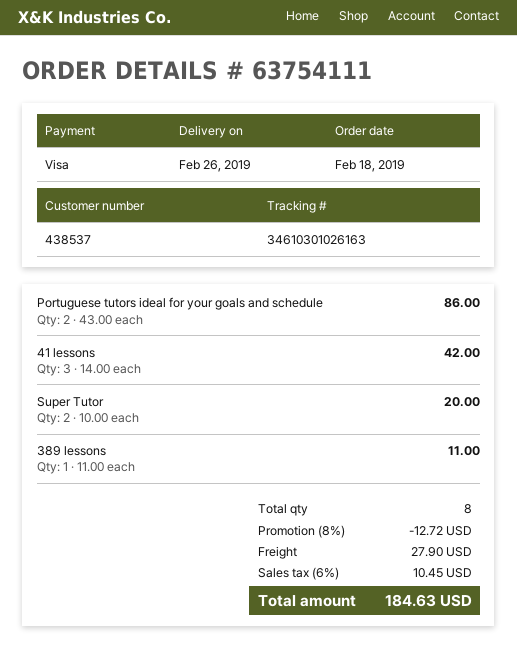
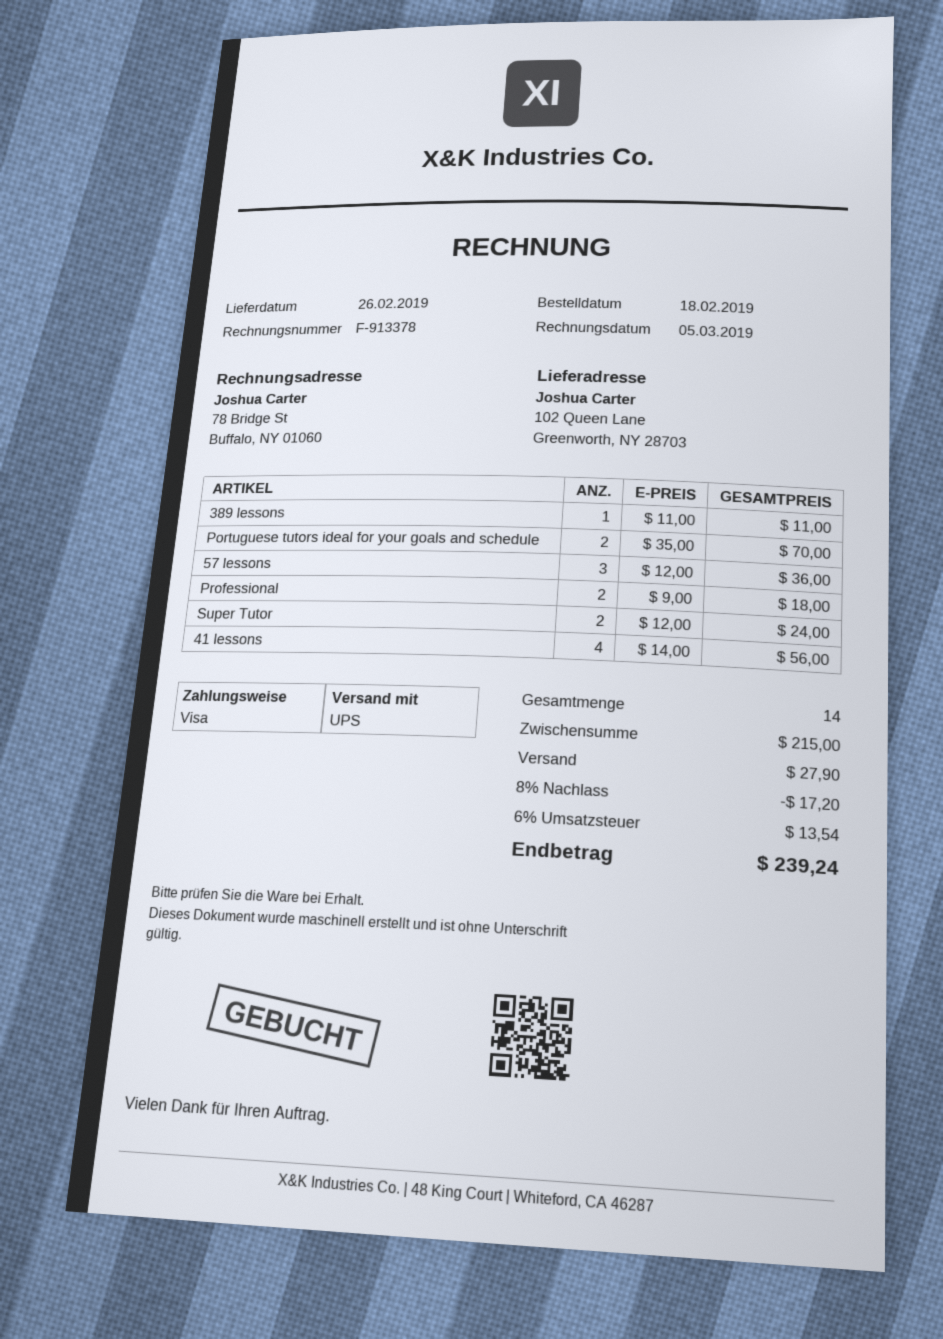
Portuguese tutors ideal for your goals and schedule: 2 x 43.00 = 86.00 -> 2 x 35.00 = 70.00
41 lessons: 3 x 14.00 = 42.00 -> 4 x 14.00 = 56.00
Super Tutor: 2 x 10.00 = 20.00 -> 2 x 12.00 = 24.00
57 lessons: none -> 3 x 12.00 = 36.00
Professional: none -> 2 x 9.00 = 18.00
total quantity: 8 -> 14
discount: 8% = 12.72 -> 8% = 17.20
tax: 6% = 10.45 -> 6% = 13.54
total: 184.63 -> 239.24

